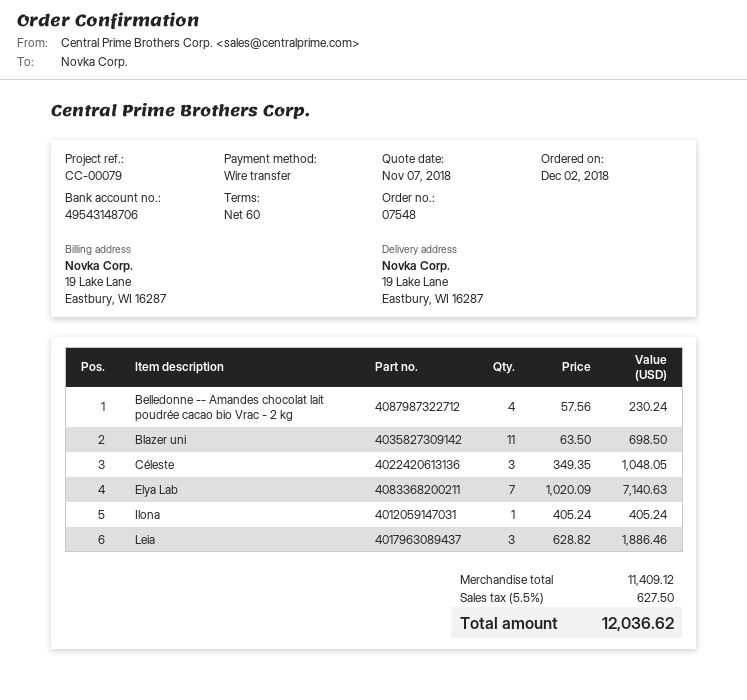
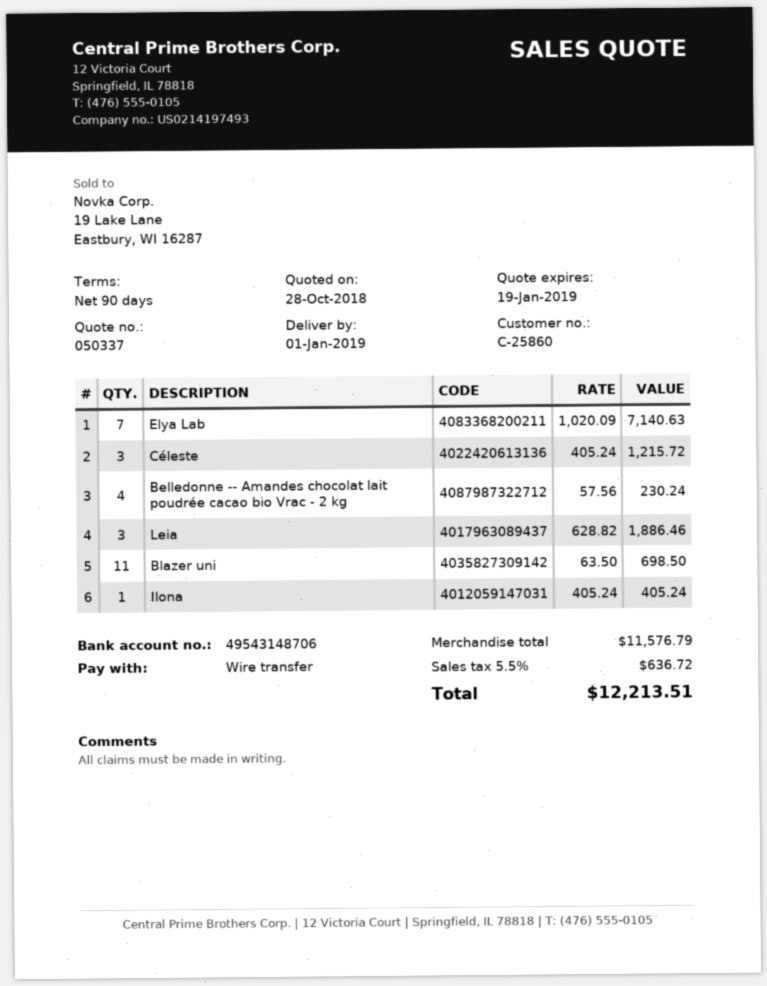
quote date: 2018-11-07 -> 2018-10-28
payment terms: 60 days -> 90 days
Céleste: 3 x 349.35 = 1048.05 -> 3 x 405.24 = 1215.72
subtotal: 11409.12 -> 11576.79
tax: 5.5% = 627.50 -> 5.5% = 636.72
total: 12036.62 -> 12213.51

